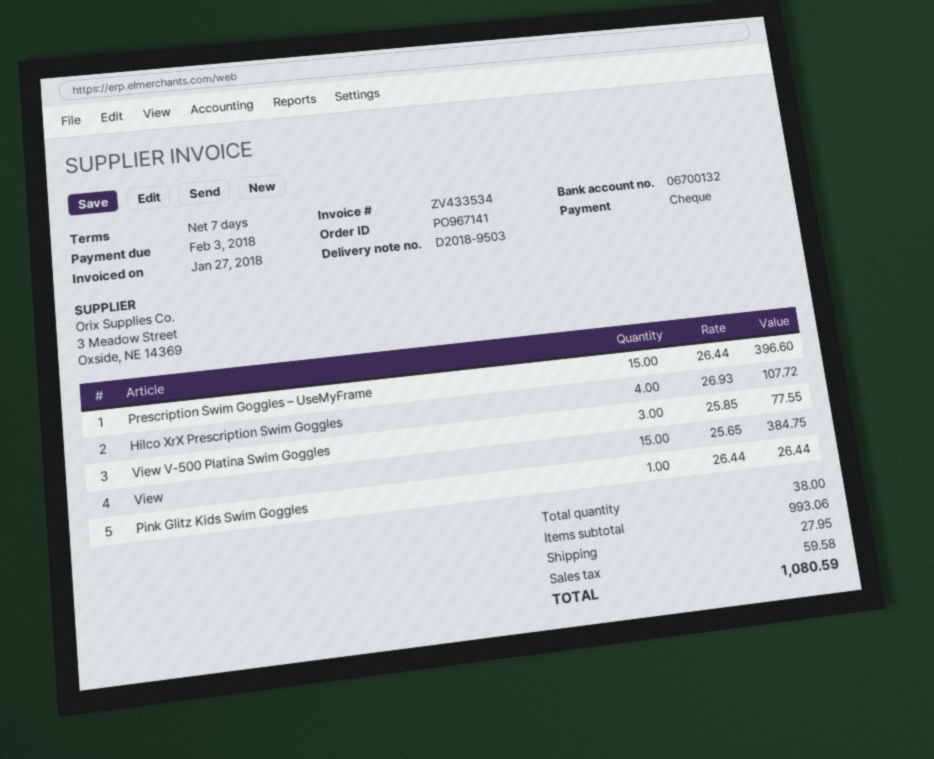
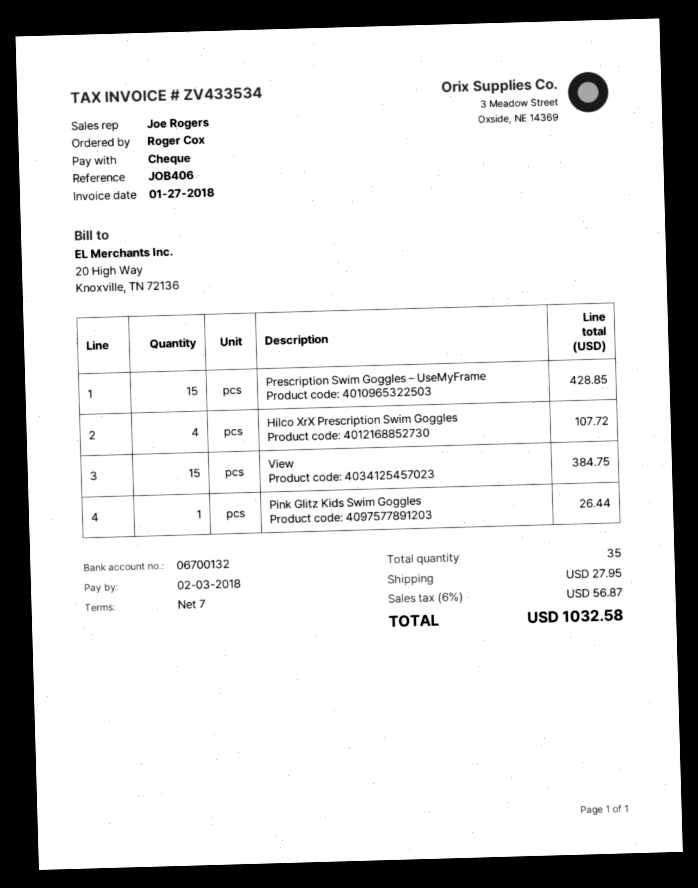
Prescription Swim Goggles – UseMyFrame: 15 for 396.60 -> 15 for 428.85
View V-500 Platina Swim Goggles: 3 for 77.55 -> none
total quantity: 38 -> 35
tax: 59.58 -> 56.87
total: 1080.59 -> 1032.58

